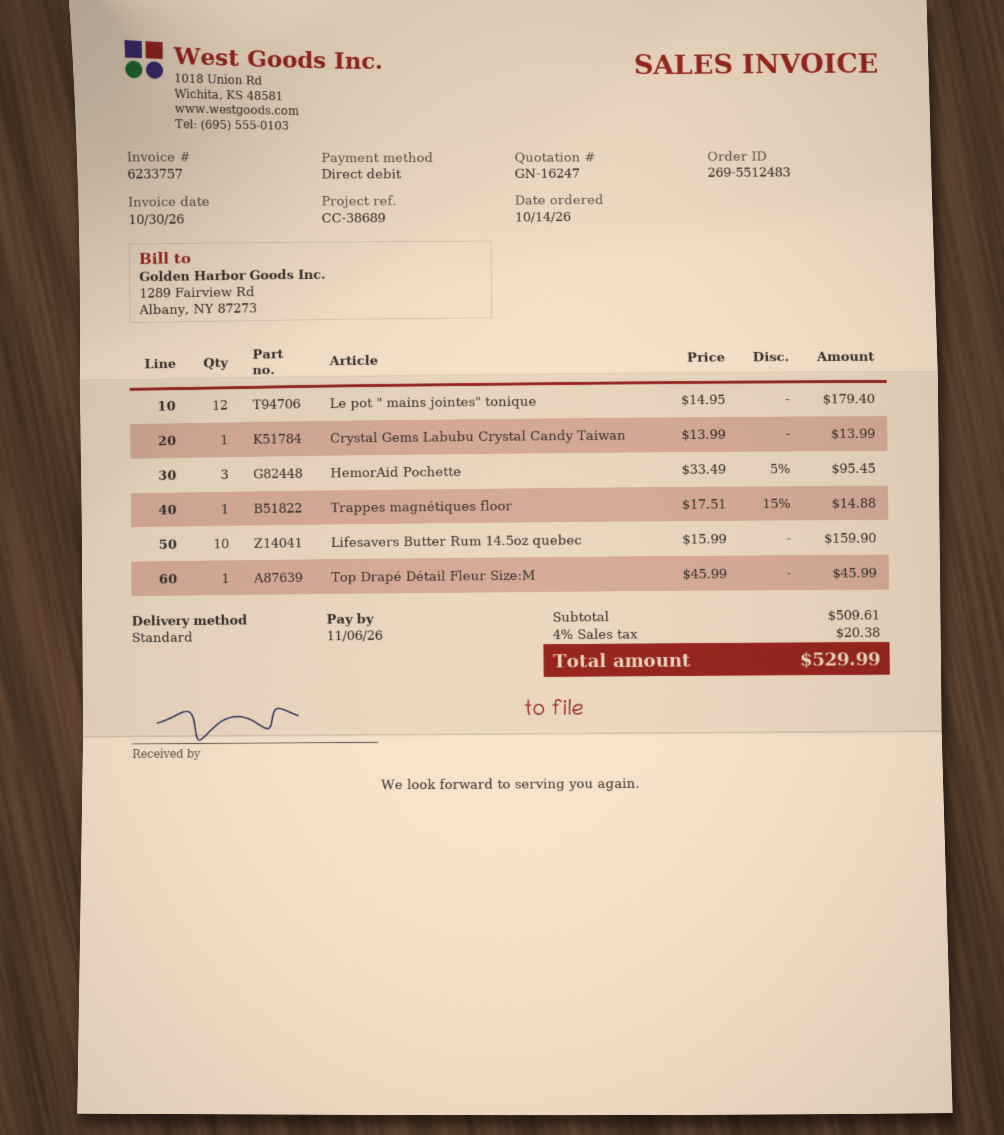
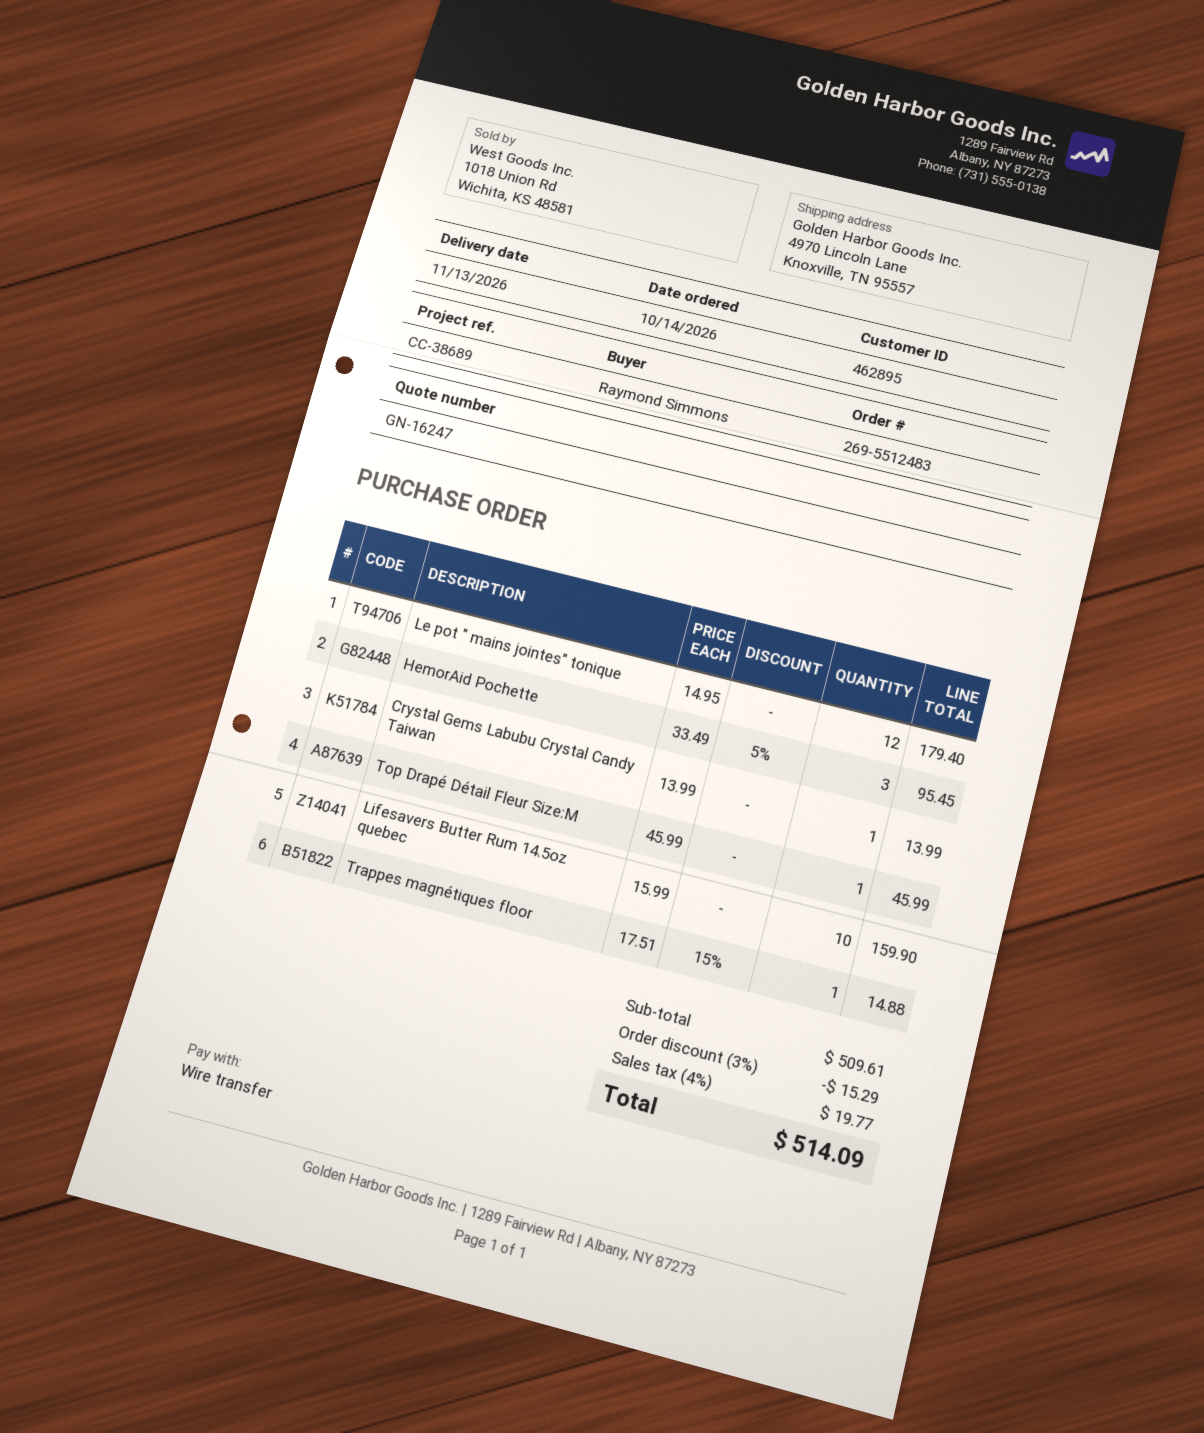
payment method: direct debit -> bank transfer
discount: none -> 3% = 15.29
tax: 4% = 20.38 -> 4% = 19.77
total: 529.99 -> 514.09

